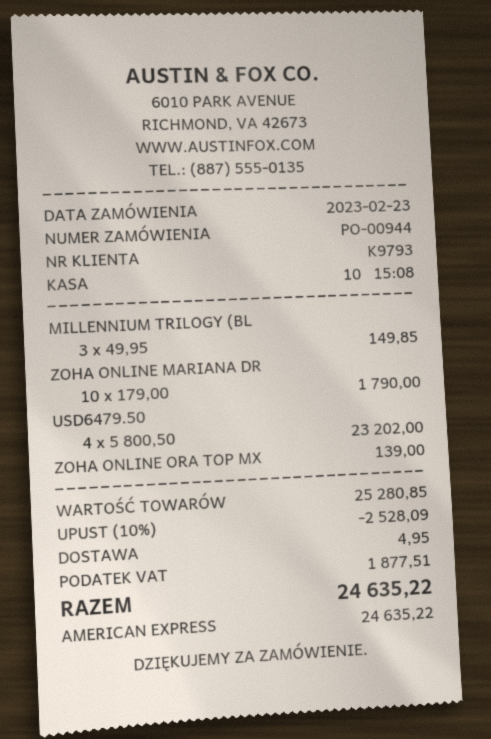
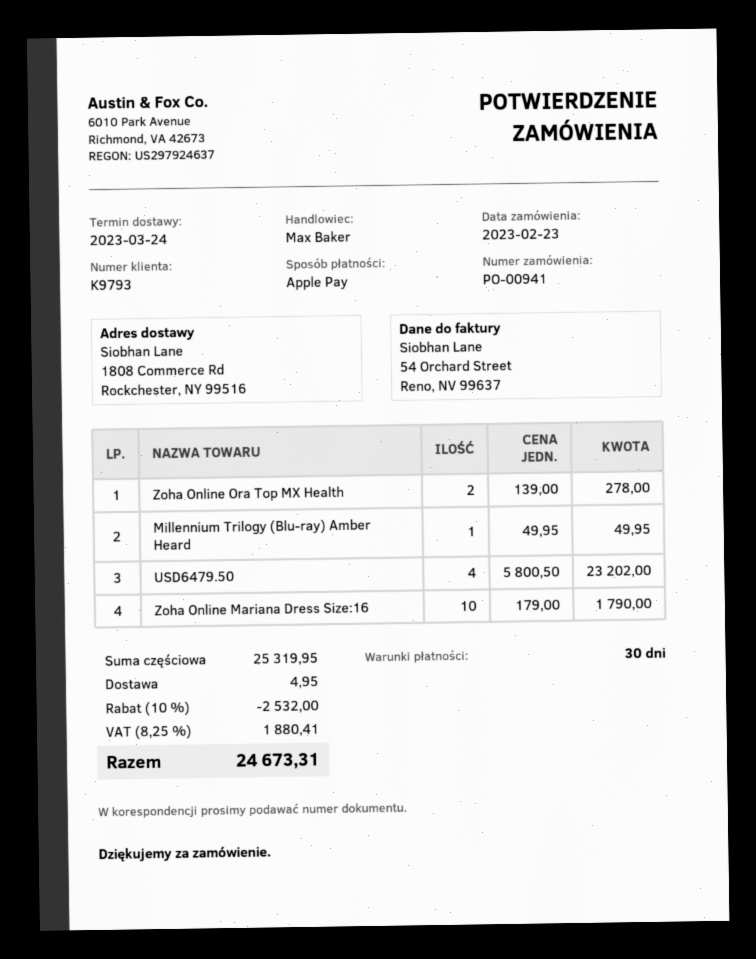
order number: PO-00944 -> PO-00941
payment method: American Express -> Apple Pay
MILLENNIUM TRILOGY (BL: 3 x 49.95 = 149.85 -> 1 x 49.95 = 49.95
ZOHA ONLINE ORA TOP MX: 1 x 139.00 = 139.00 -> 2 x 139.00 = 278.00
subtotal: 25280.85 -> 25319.95
discount: 10% = 2528.09 -> 10% = 2532.00
tax: 1877.51 -> 1880.41
total: 24635.22 -> 24673.31

